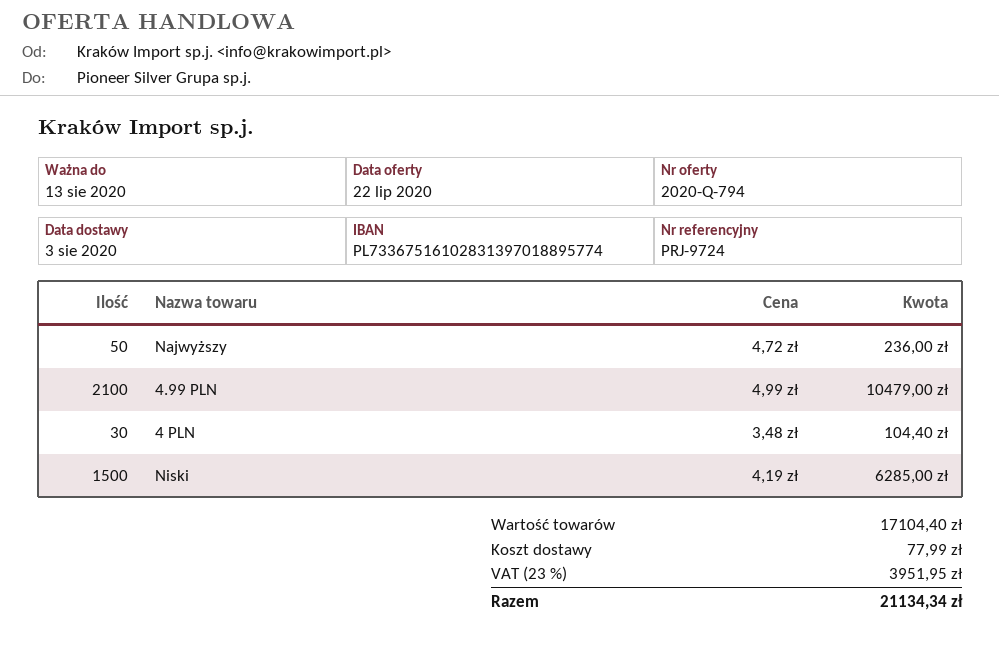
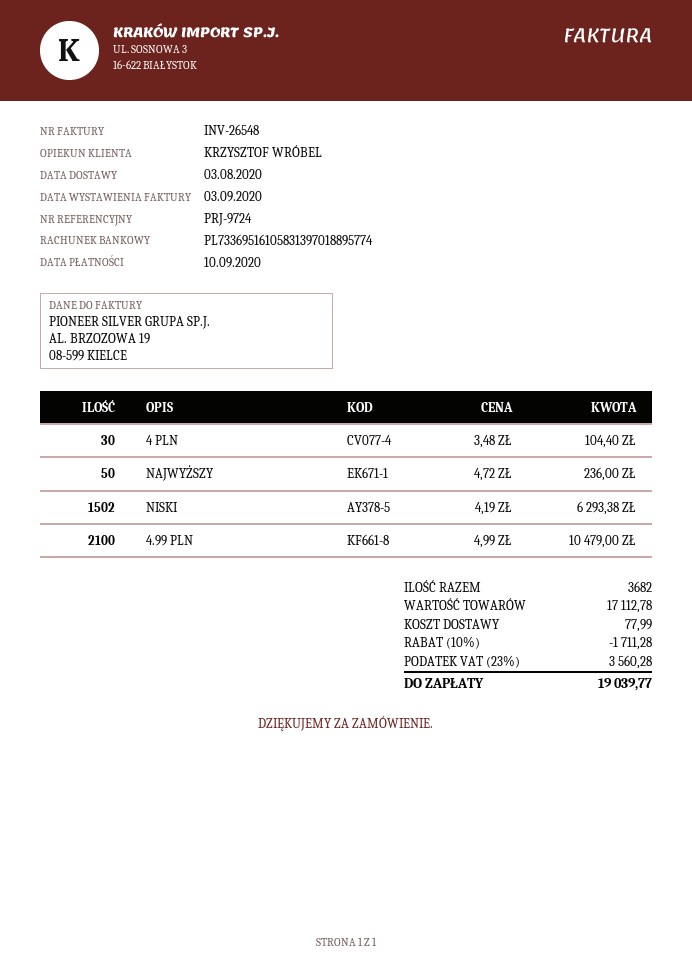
bank account: PL73367516102831397018895774 -> PL73369516105831397018895774
Niski: 1500 x 4.19 = 6285.00 -> 1502 x 4.19 = 6293.38
subtotal: 17104.40 -> 17112.78
discount: none -> 10% = 1711.28
tax: 23% = 3951.95 -> 23% = 3560.28
total: 21134.34 -> 19039.77

